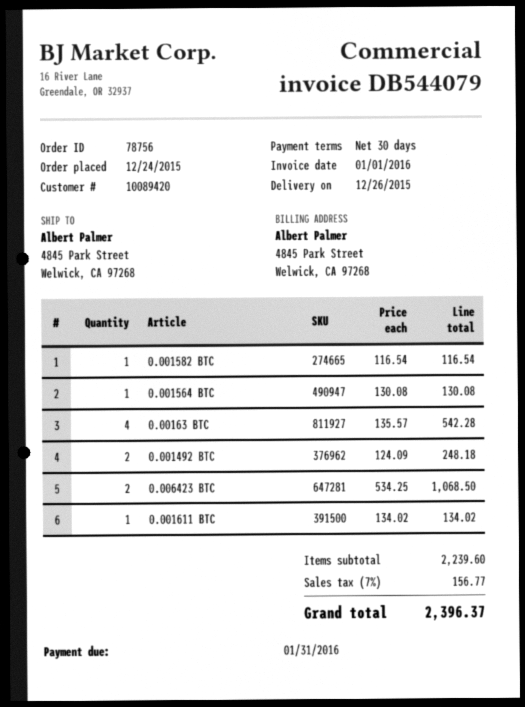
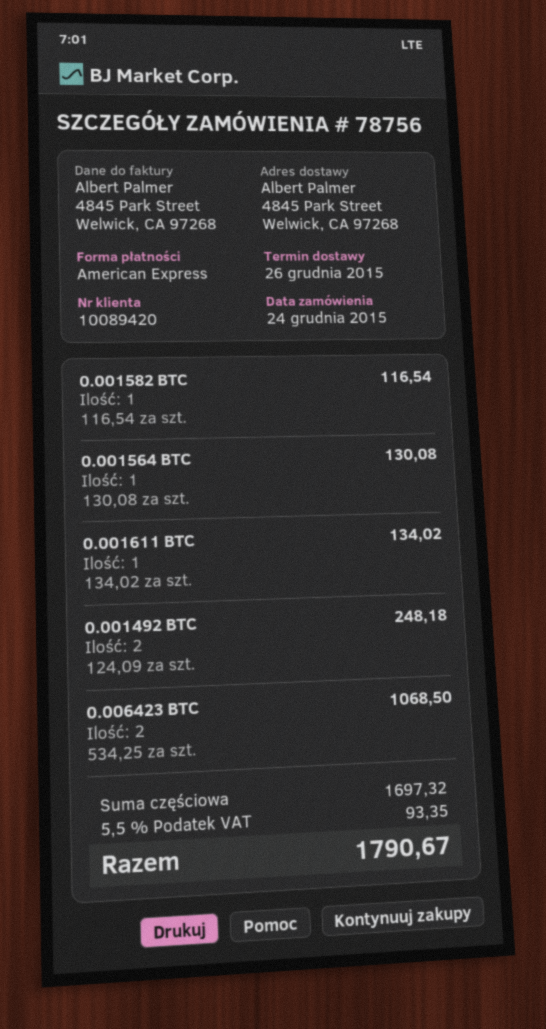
0.00163 BTC: 4 x 135.57 = 542.28 -> none
subtotal: 2239.60 -> 1697.32
tax: 7% = 156.77 -> 5.5% = 93.35
total: 2396.37 -> 1790.67

